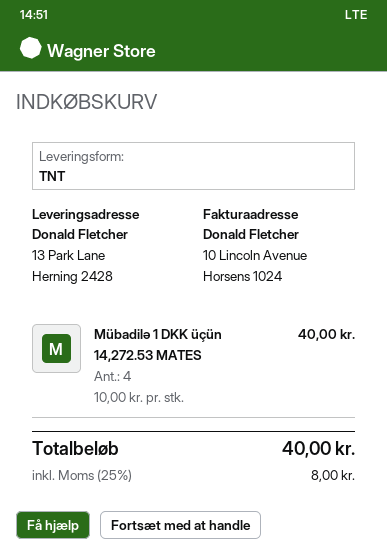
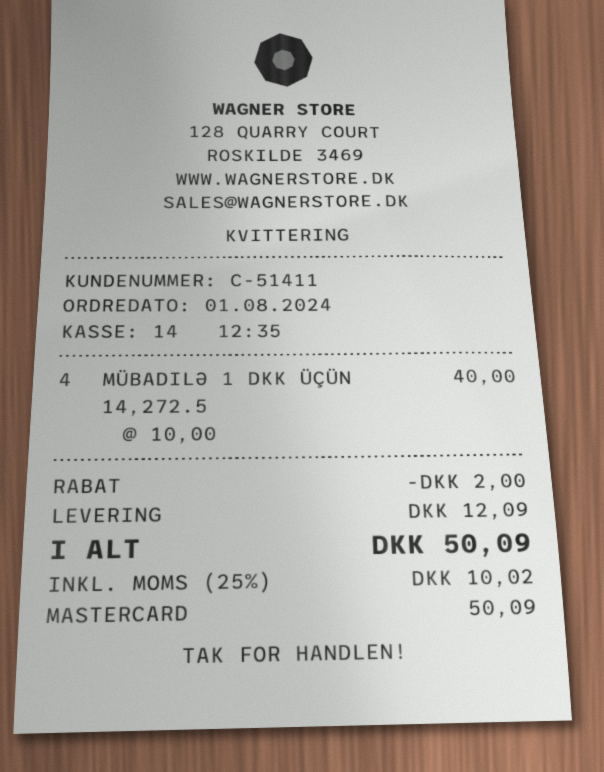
discount: none -> 2.00
shipping: none -> 12.09
tax: 25% = 8.00 -> 25% = 10.02
total: 40.00 -> 50.09

